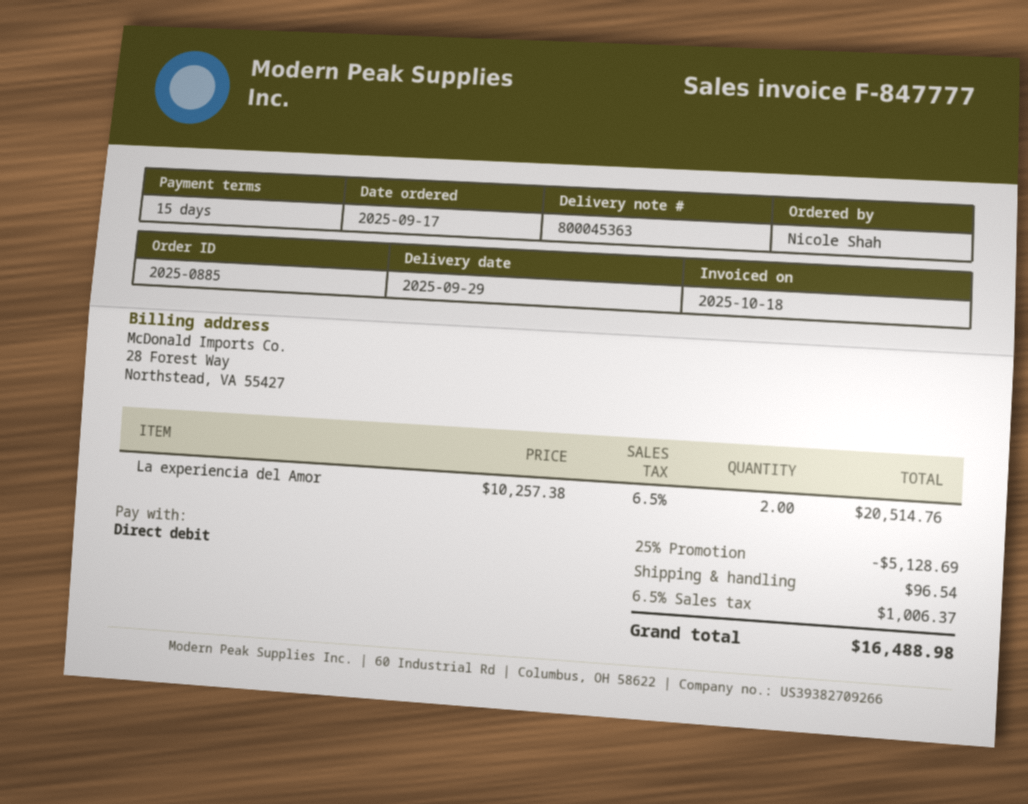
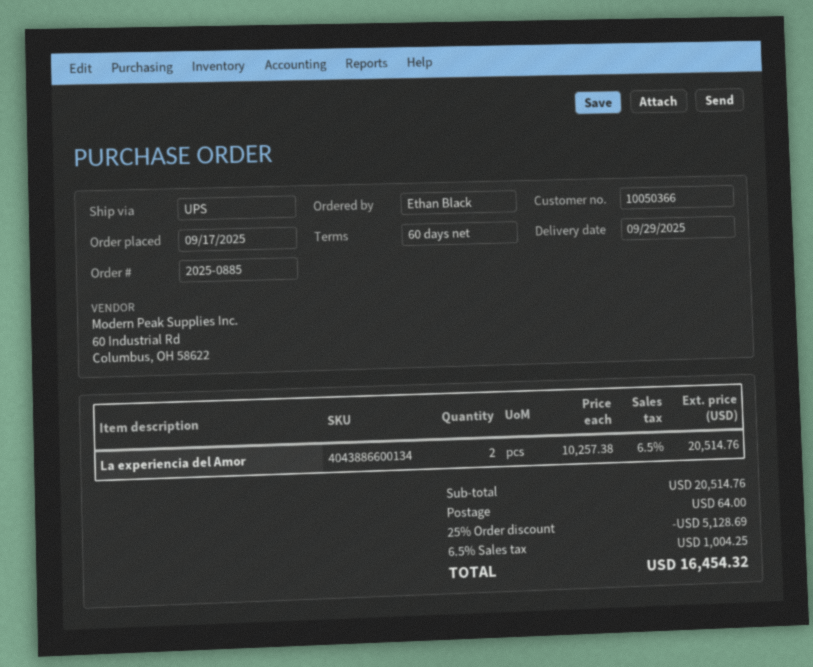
payment terms: 15 days -> 60 days
ordered by: Nicole Shah -> Ethan Black
shipping: 96.54 -> 64.00
tax: 6.5% = 1006.37 -> 6.5% = 1004.25
total: 16488.98 -> 16454.32

